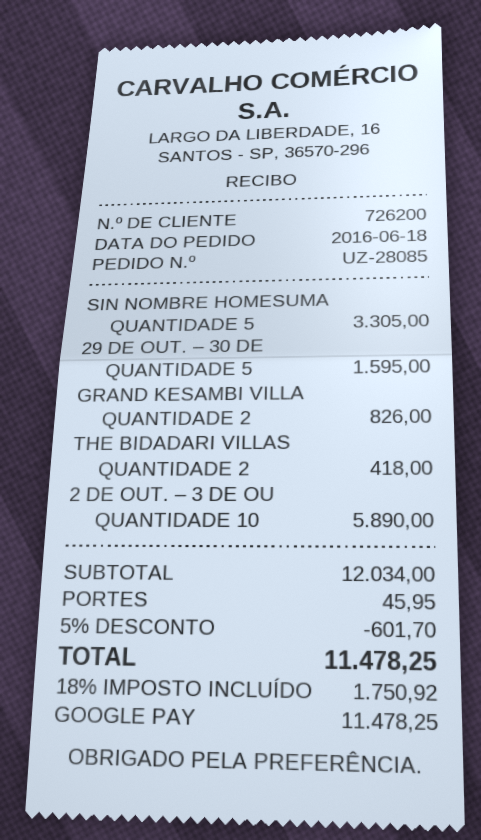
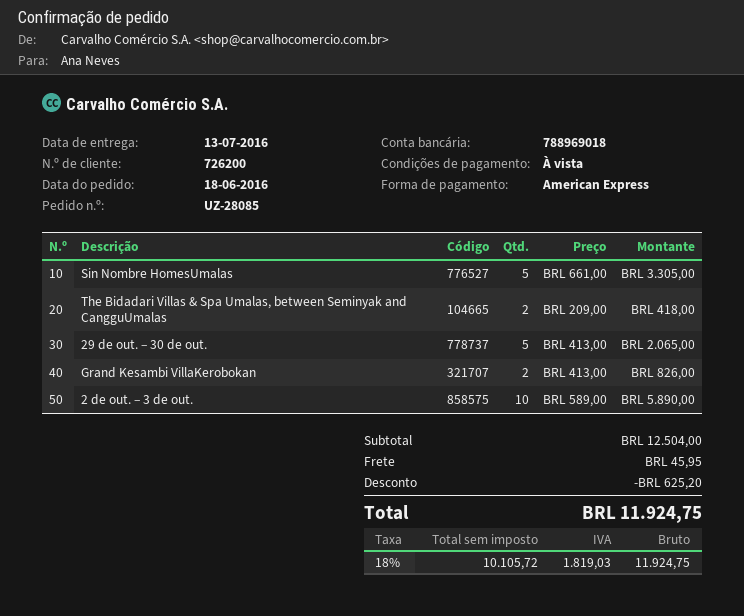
payment method: Google Pay -> American Express
29 DE OUT. – 30 DE: 5 for 1595.00 -> 5 for 2065.00
subtotal: 12034.00 -> 12504.00
discount: 601.70 -> 625.20
tax: 18% = 1750.92 -> 18% = 1819.03
total: 11478.25 -> 11924.75

